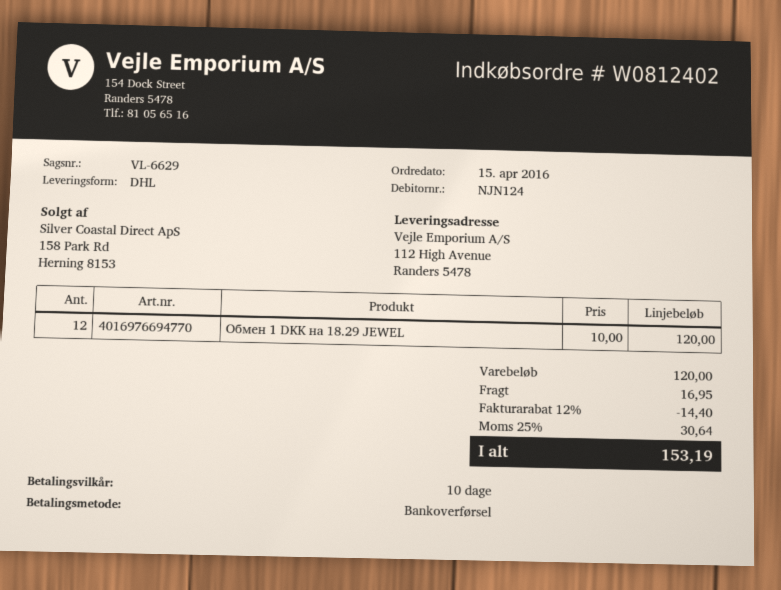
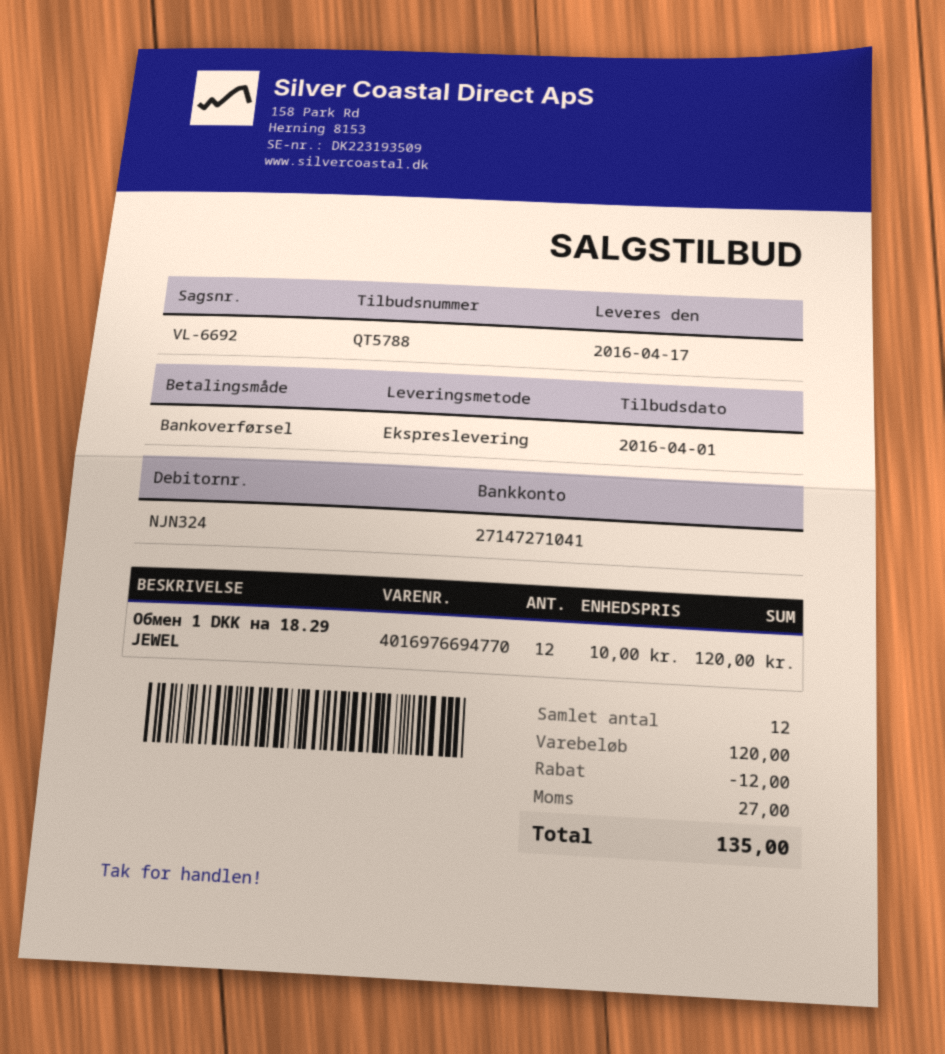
customer number: NJN124 -> NJN324
reference: VL-6629 -> VL-6692
shipping method: DHL -> express
discount: 14.40 -> 12.00
shipping: 16.95 -> none
tax: 30.64 -> 27.00
total: 153.19 -> 135.00

